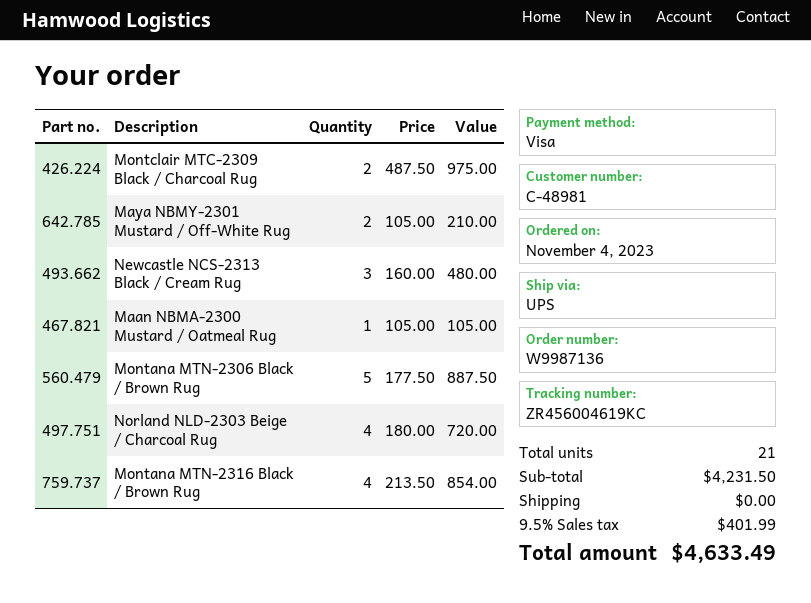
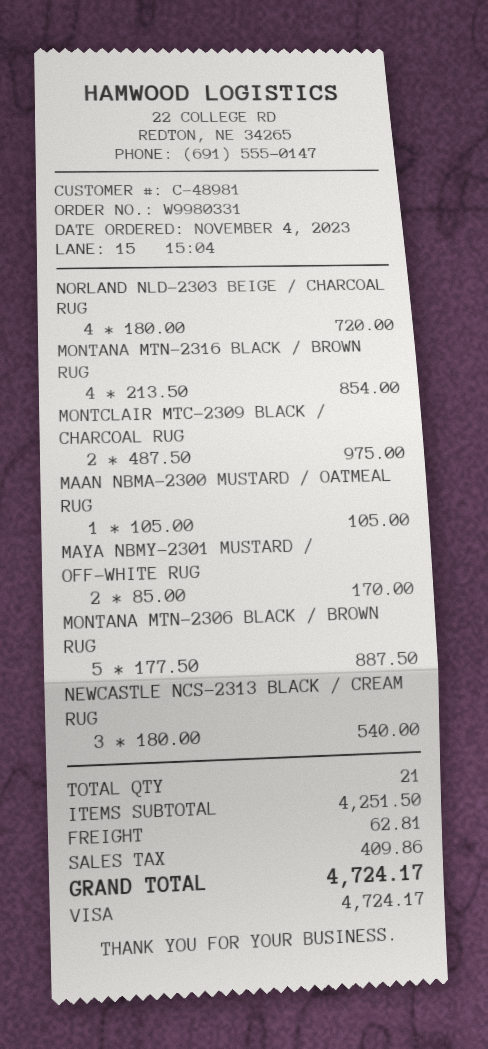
order number: W9987136 -> W9980331
Maya NBMY-2301 Mustard / Off-White Rug: 2 x 105.00 = 210.00 -> 2 x 85.00 = 170.00
Newcastle NCS-2313 Black / Cream Rug: 3 x 160.00 = 480.00 -> 3 x 180.00 = 540.00
subtotal: 4231.50 -> 4251.50
shipping: 0.00 -> 62.81
tax: 401.99 -> 409.86
total: 4633.49 -> 4724.17

